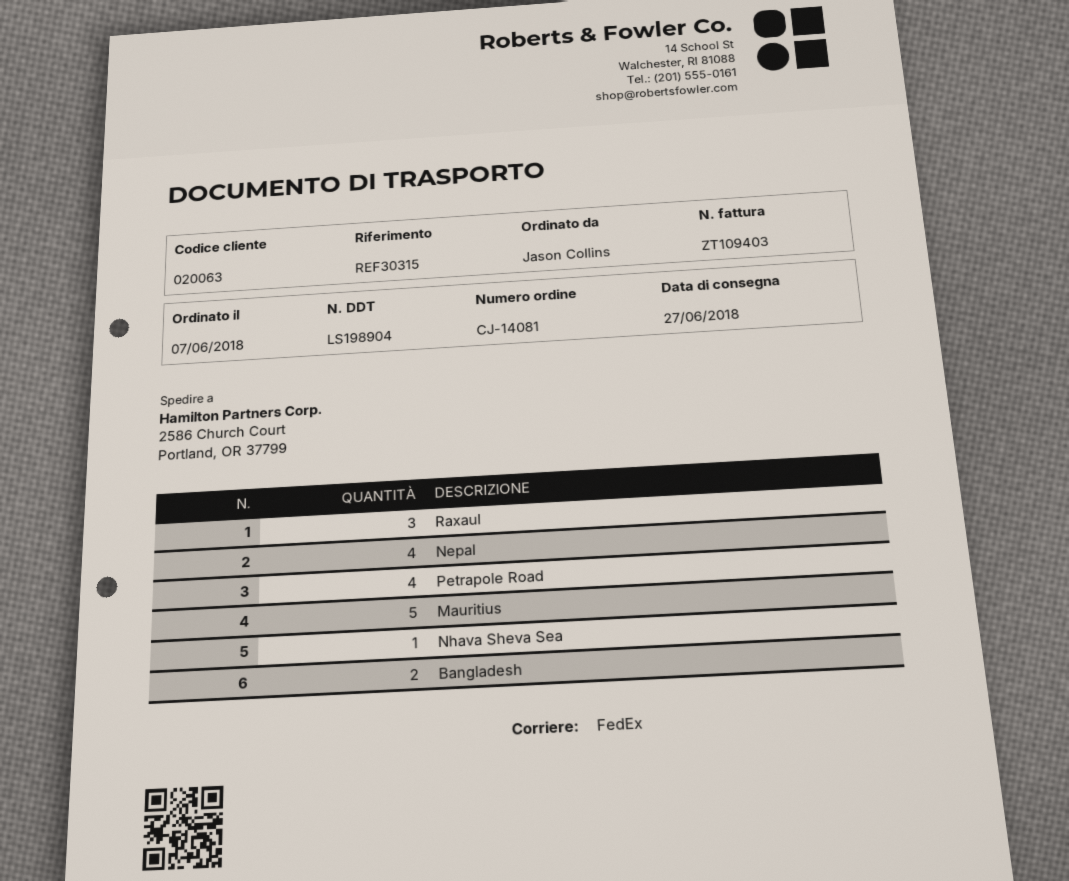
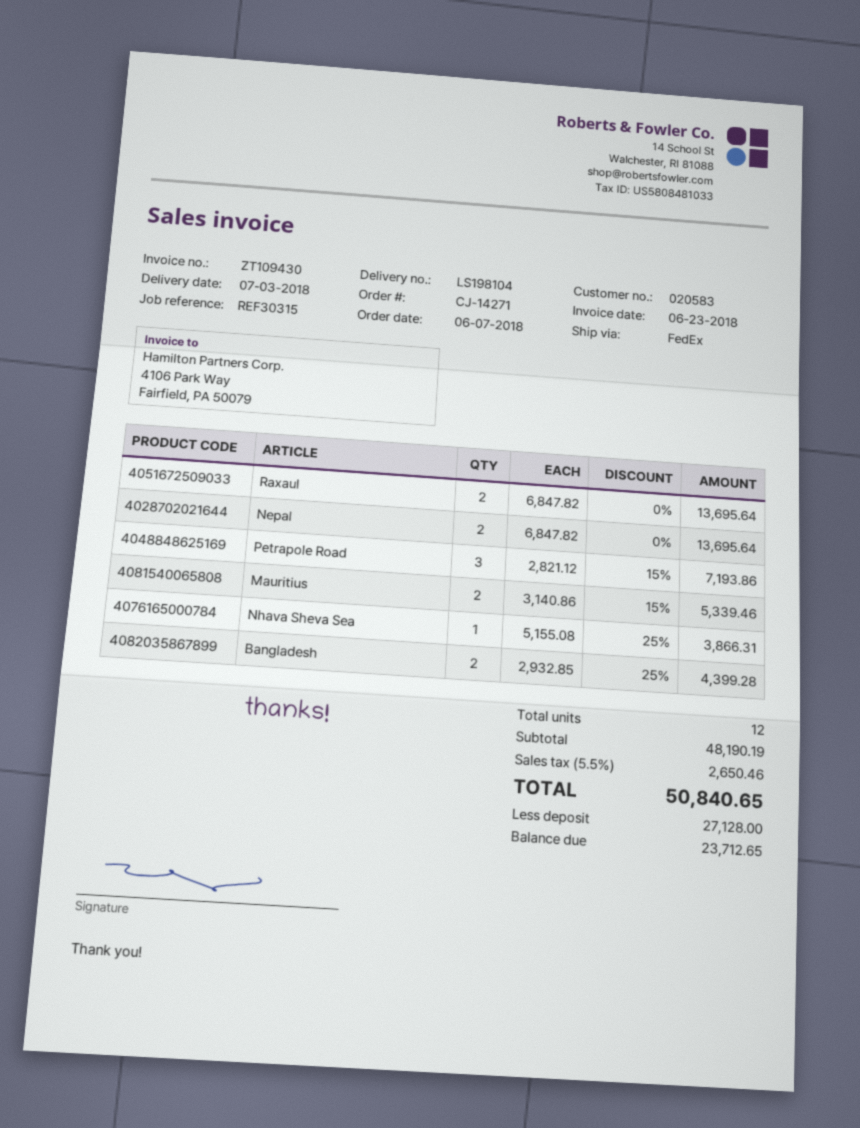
order number: CJ-14081 -> CJ-14271
delivery note number: LS198904 -> LS198104
delivery date: 2018-06-27 -> 2018-07-03
invoice number: ZT109403 -> ZT109430
customer number: 020063 -> 020583
Raxaul: 3 -> 2
Nepal: 4 -> 2
Petrapole Road: 4 -> 3
Mauritius: 5 -> 2

